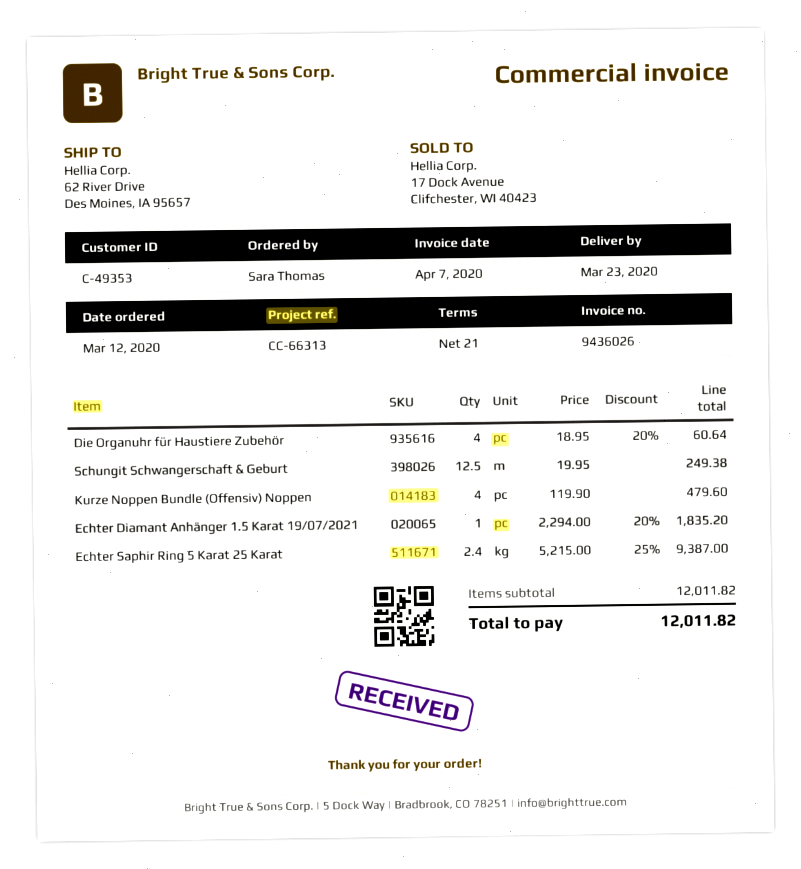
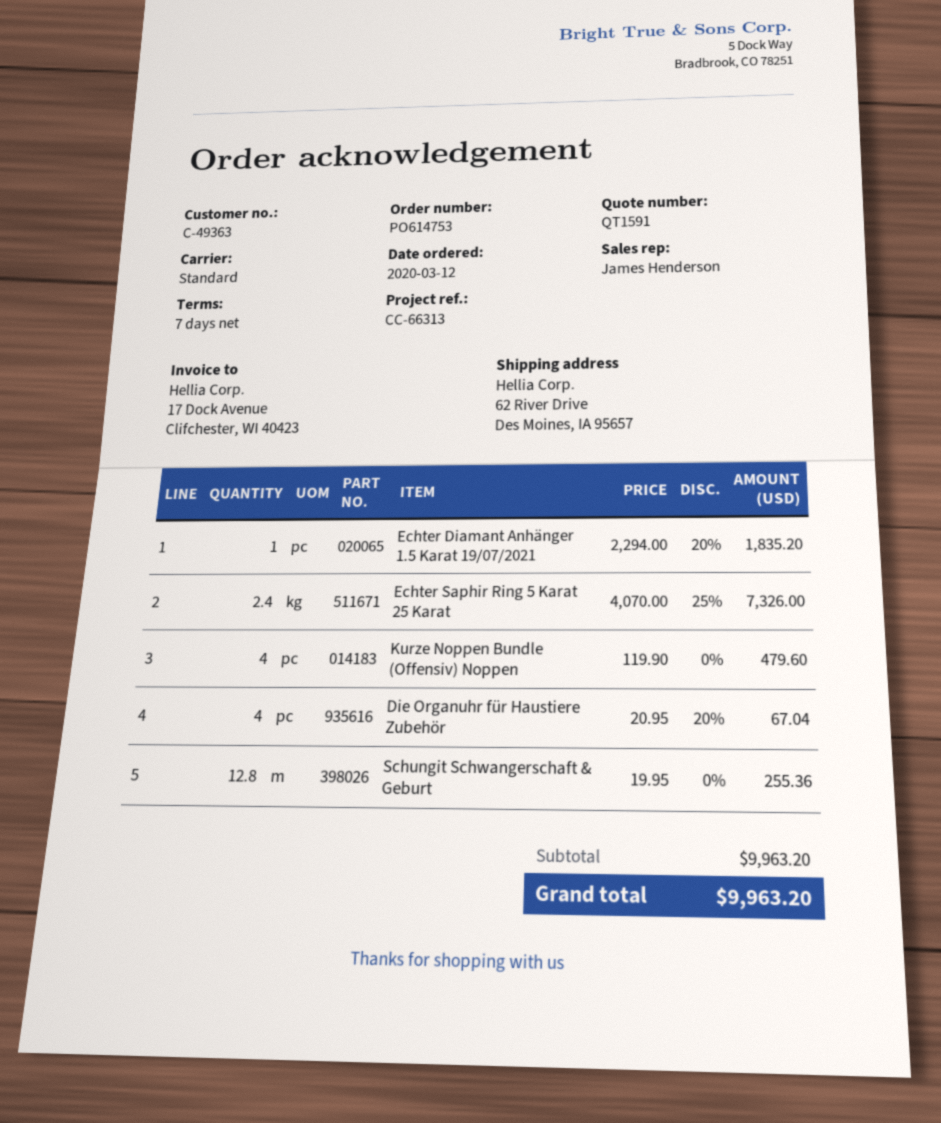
payment terms: 21 days -> 7 days
customer number: C-49353 -> C-49363
Die Organuhr für Haustiere Zubehör: 4 x 18.95 - 20% = 60.64 -> 4 x 20.95 - 20% = 67.04
Schungit Schwangerschaft & Geburt: 12.5 x 19.95 = 249.38 -> 12.8 x 19.95 = 255.36
Echter Saphir Ring 5 Karat 25 Karat: 2.4 x 5215.00 - 25% = 9387.00 -> 2.4 x 4070.00 - 25% = 7326.00
subtotal: 12011.82 -> 9963.20
total: 12011.82 -> 9963.20

